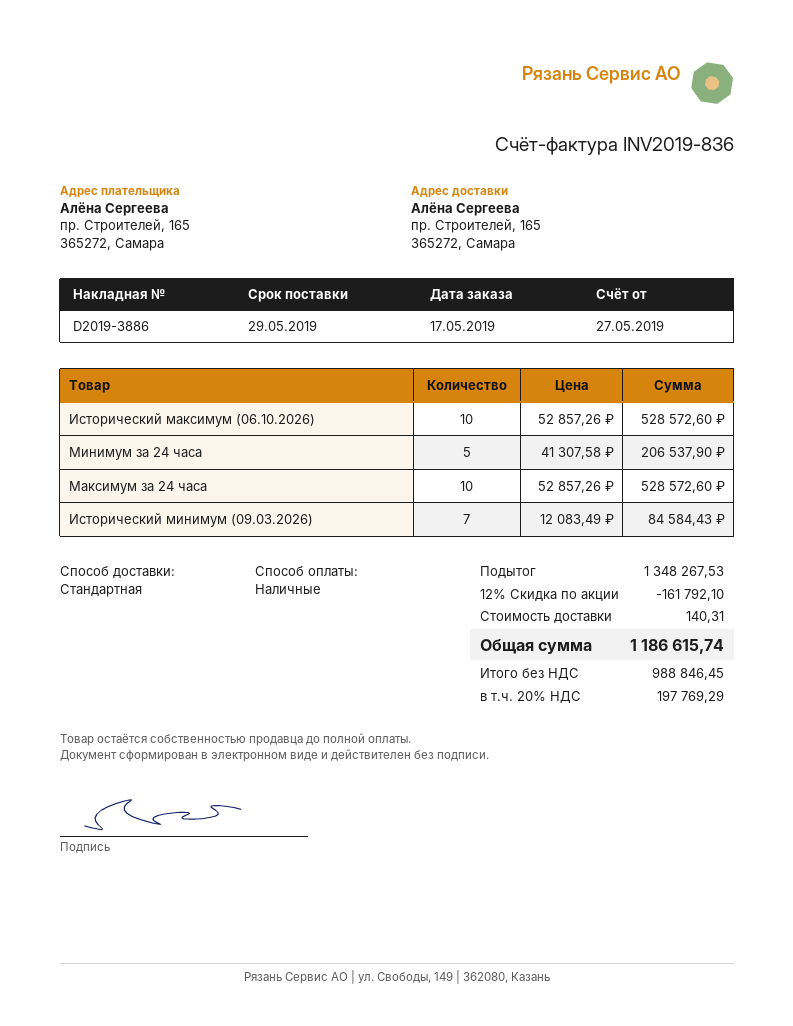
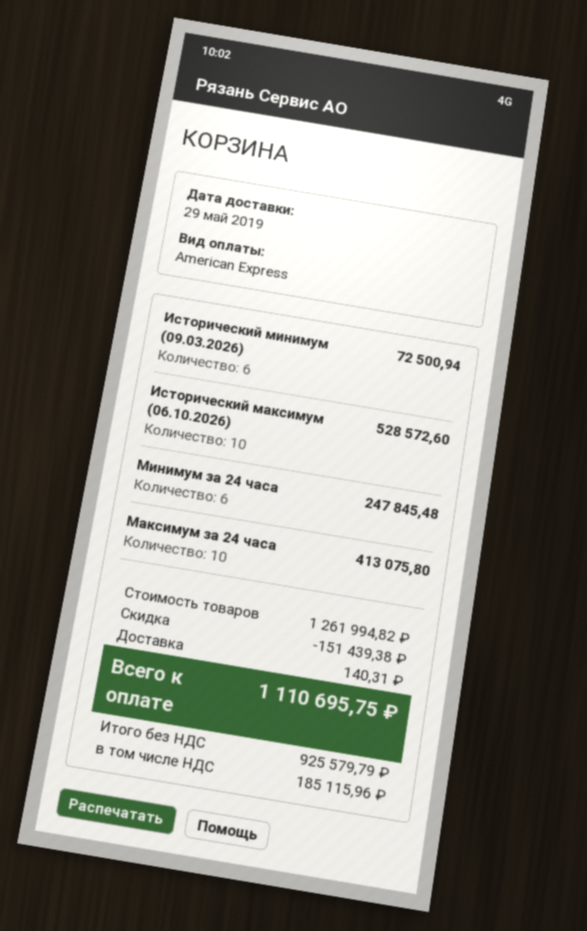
payment method: cash -> American Express
Минимум за 24 часа: 5 for 206537.90 -> 6 for 247845.48
Максимум за 24 часа: 10 for 528572.60 -> 10 for 413075.80
Исторический минимум (09.03.2026): 7 for 84584.43 -> 6 for 72500.94
subtotal: 1348267.53 -> 1261994.82
discount: 161792.10 -> 151439.38
net: 988846.45 -> 925579.79
tax: 197769.29 -> 185115.96
total: 1186615.74 -> 1110695.75

